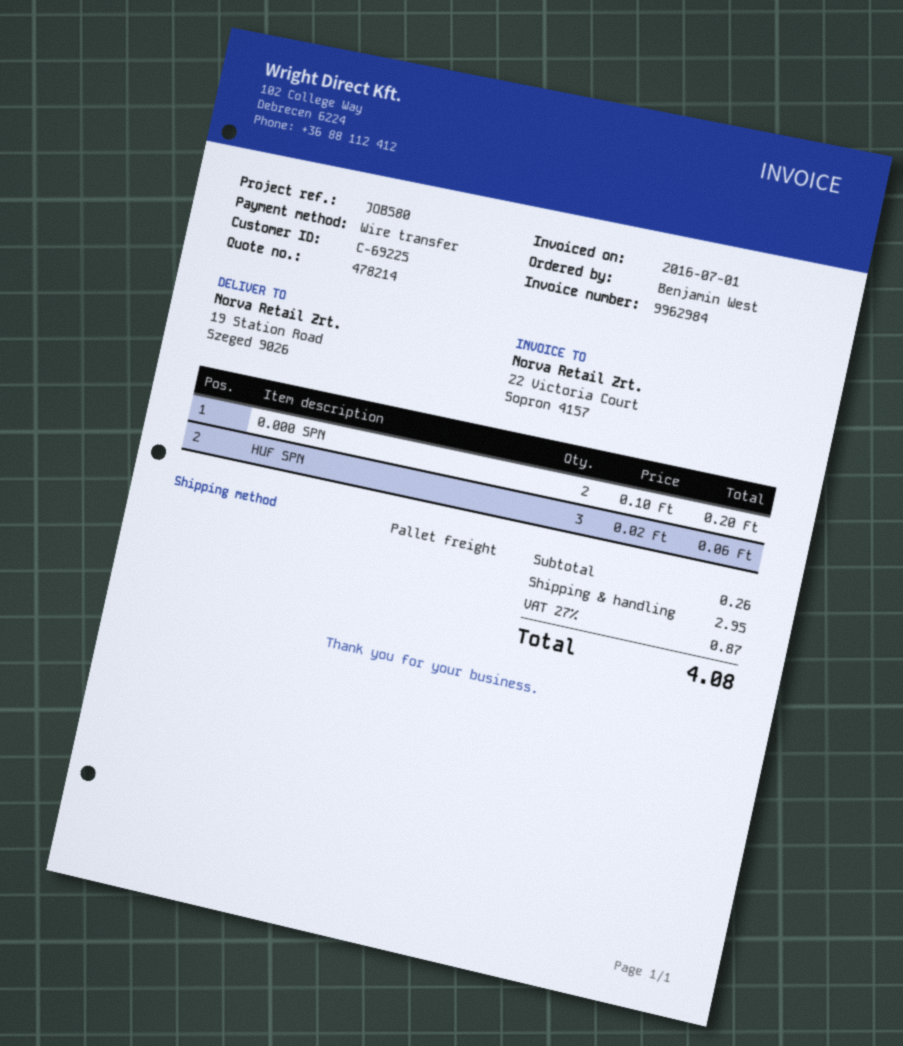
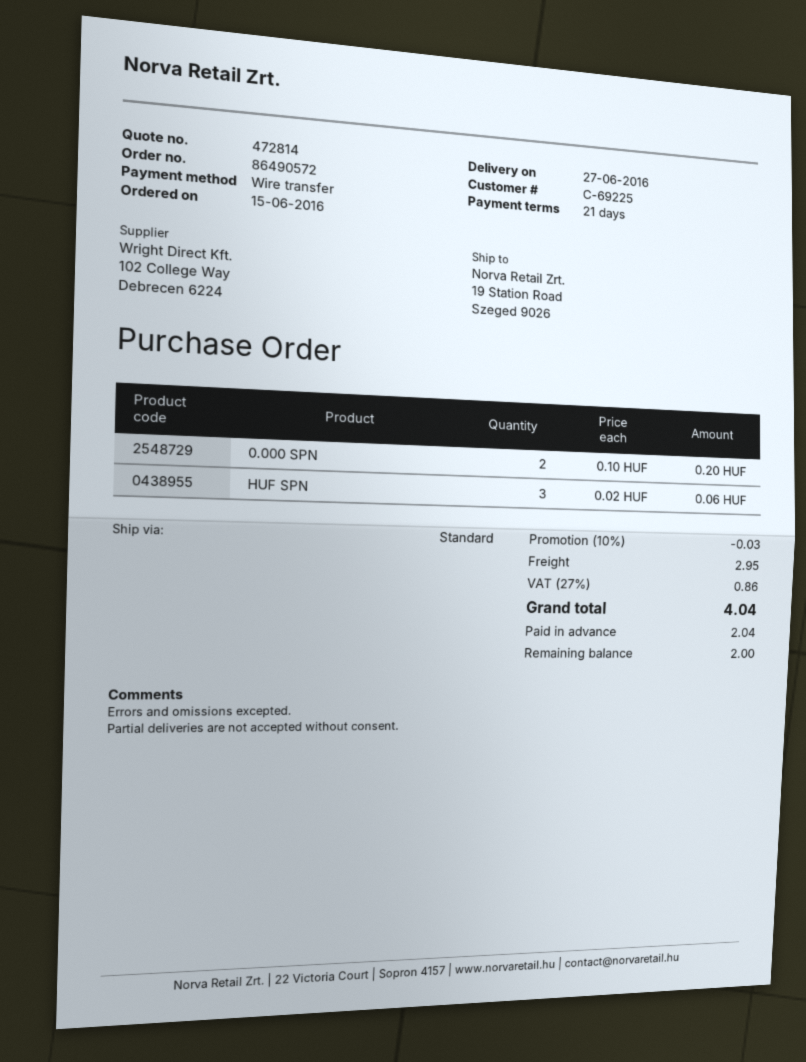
quote number: 478214 -> 472814
shipping method: pallet freight -> standard
discount: none -> 10% = 0.03
tax: 27% = 0.87 -> 27% = 0.86
total: 4.08 -> 4.04

